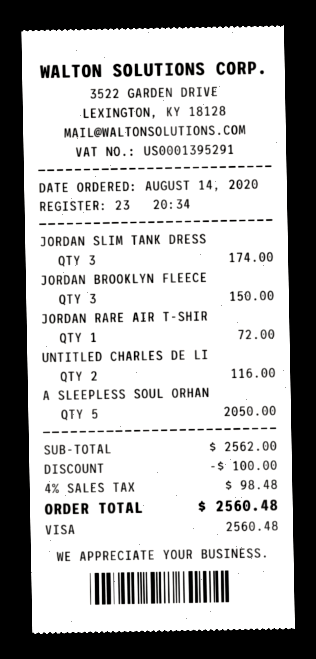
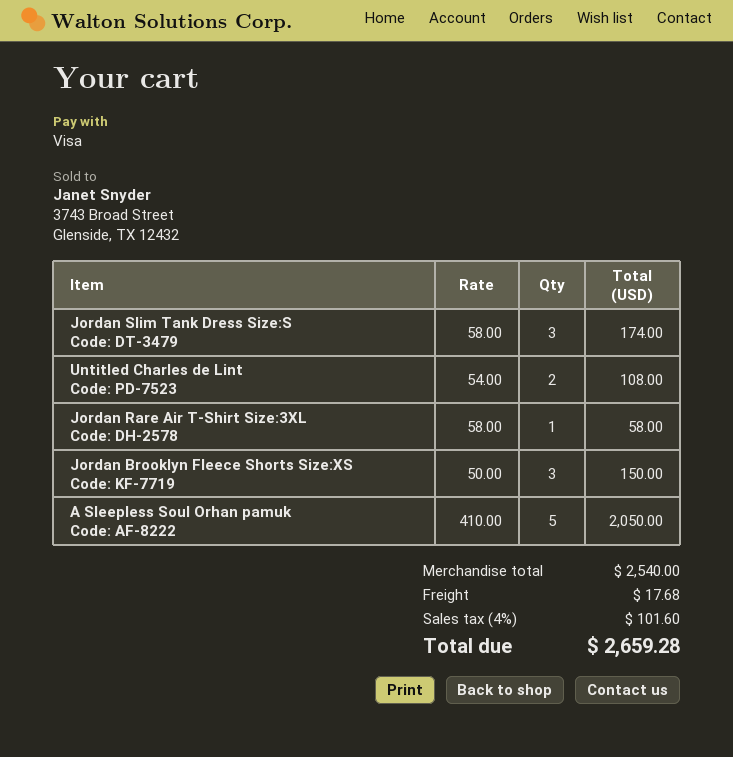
JORDAN RARE AIR T-SHIR: 1 for 72.00 -> 1 for 58.00
UNTITLED CHARLES DE LI: 2 for 116.00 -> 2 for 108.00
subtotal: 2562.00 -> 2540.00
discount: 100.00 -> none
shipping: none -> 17.68
tax: 4% = 98.48 -> 4% = 101.60
total: 2560.48 -> 2659.28

